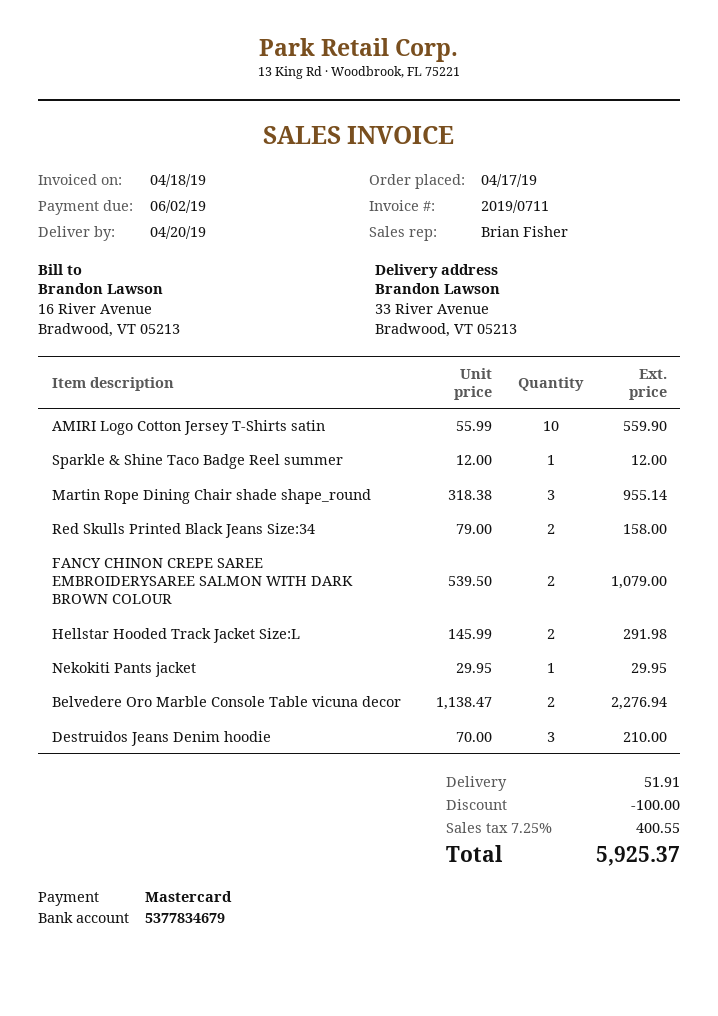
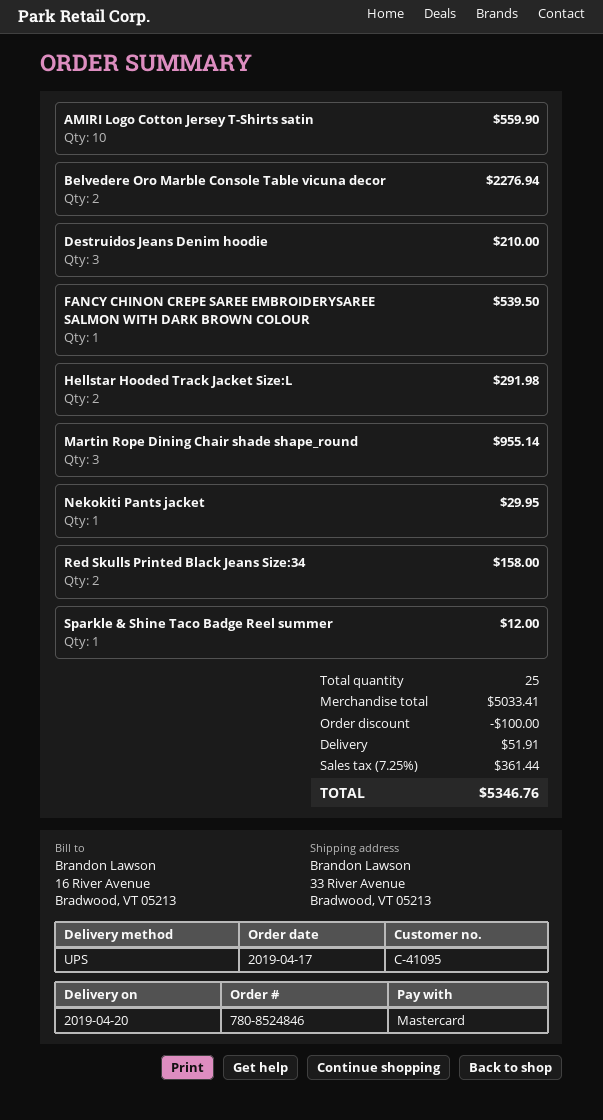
FANCY CHINON CREPE SAREE EMBROIDERYSAREE SALMON WITH DARK BROWN COLOUR: 2 for 1079.00 -> 1 for 539.50
tax: 7.25% = 400.55 -> 7.25% = 361.44
total: 5925.37 -> 5346.76

